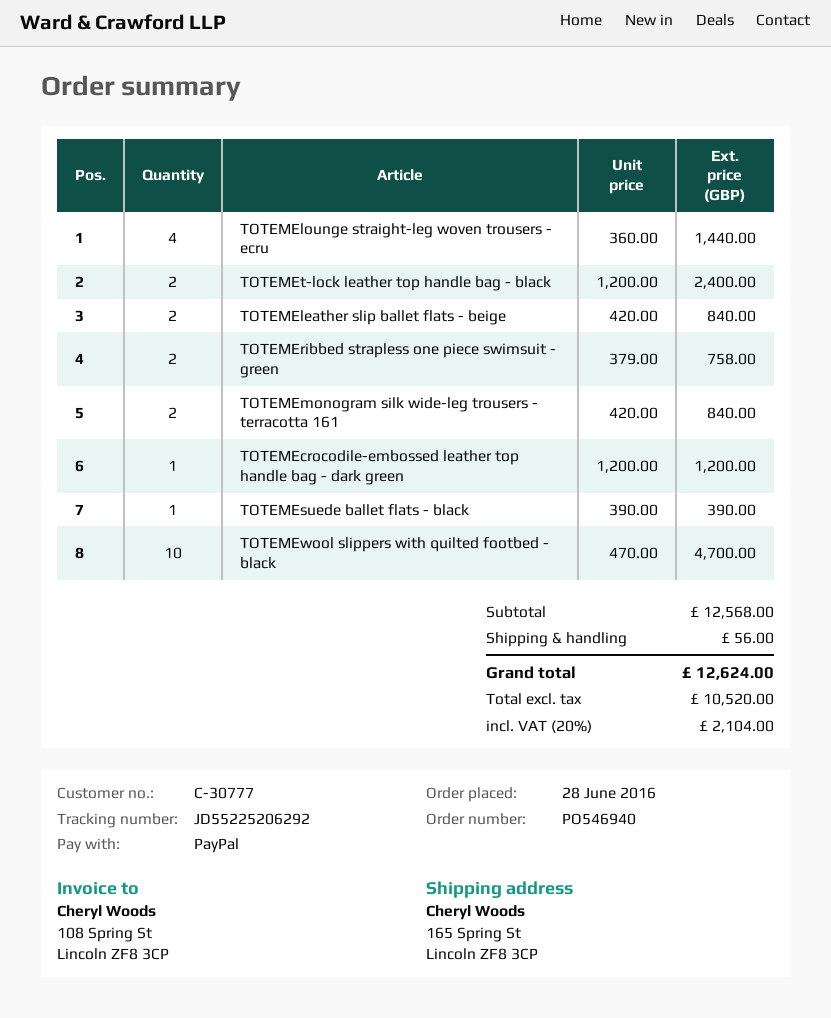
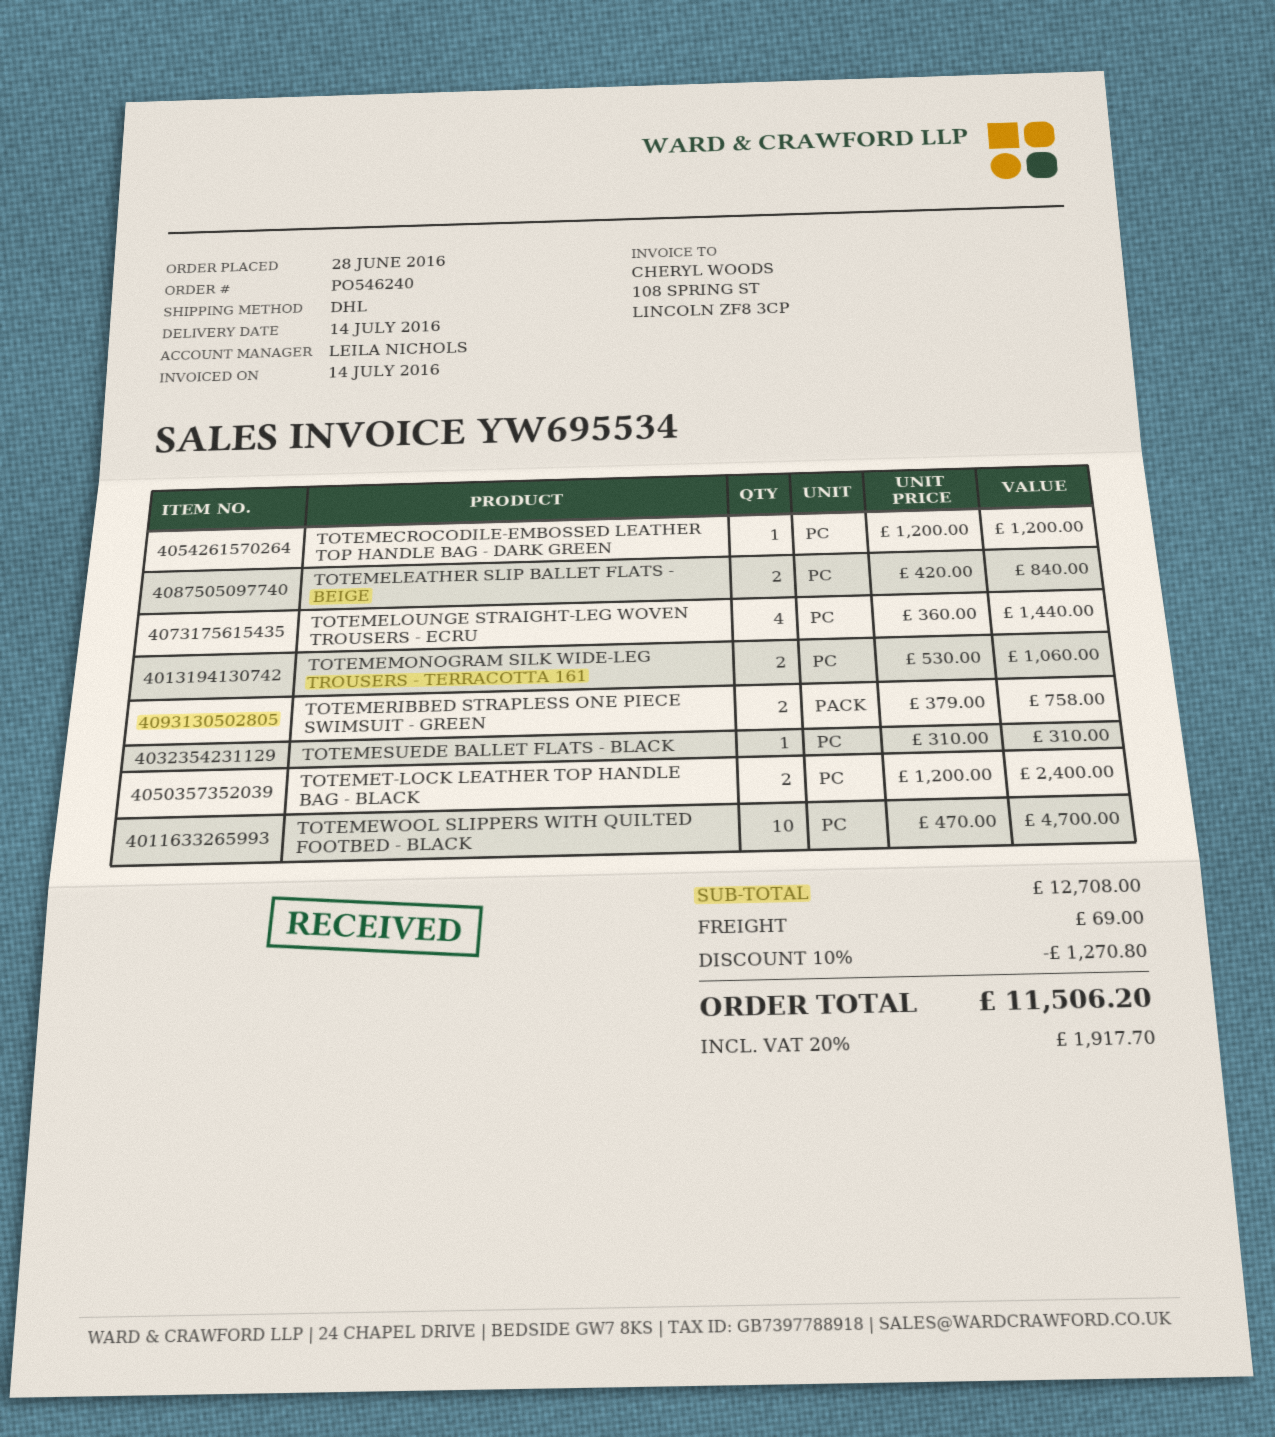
order number: PO546940 -> PO546240
TOTEMEmonogram silk wide-leg trousers - terracotta 161: 2 x 420.00 = 840.00 -> 2 x 530.00 = 1060.00
TOTEMEsuede ballet flats - black: 1 x 390.00 = 390.00 -> 1 x 310.00 = 310.00
subtotal: 12568.00 -> 12708.00
discount: none -> 10% = 1270.80
shipping: 56.00 -> 69.00
tax: 20% = 2104.00 -> 20% = 1917.70
total: 12624.00 -> 11506.20

